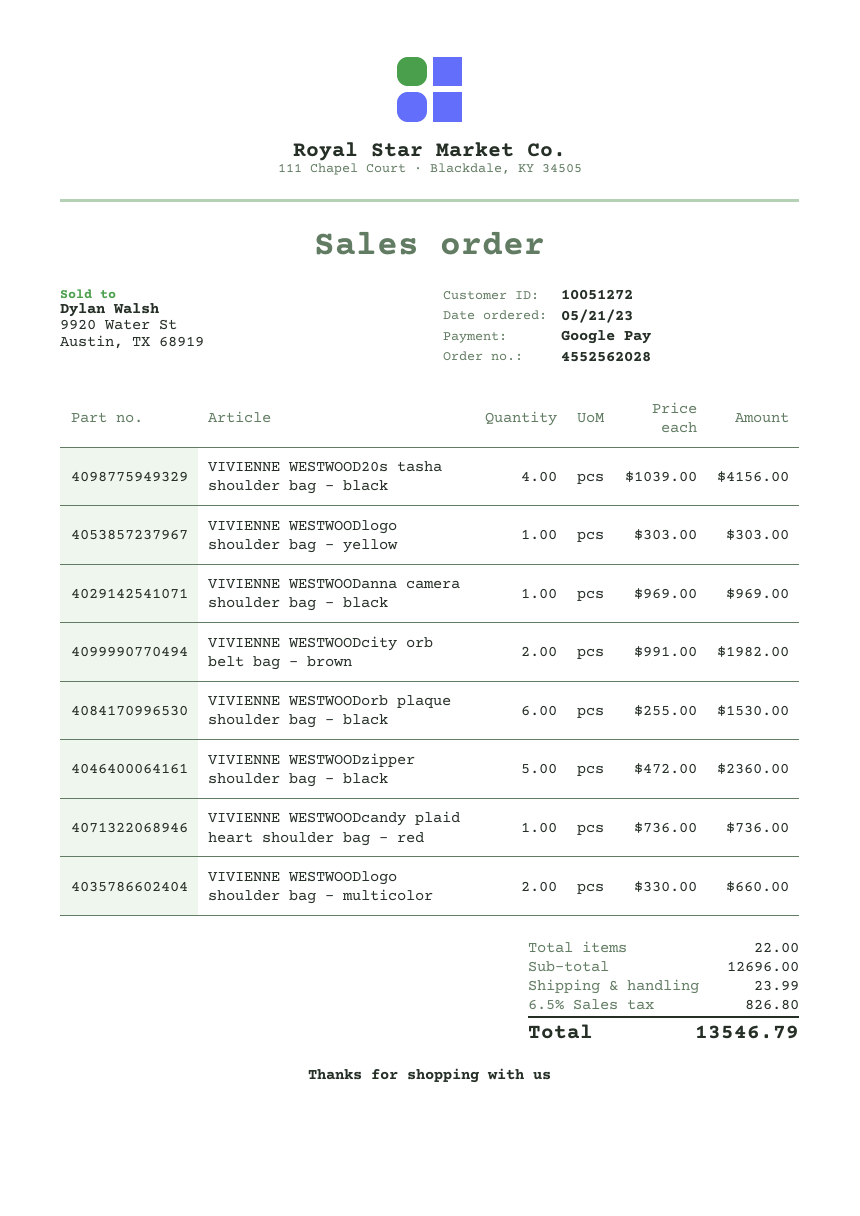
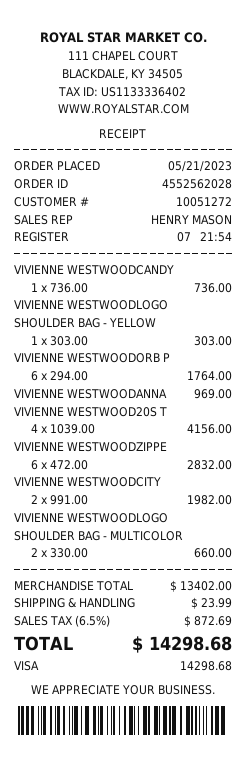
payment method: Google Pay -> Visa
VIVIENNE WESTWOODorb plaque shoulder bag - black: 6 x 255.00 = 1530.00 -> 6 x 294.00 = 1764.00
VIVIENNE WESTWOODzipper shoulder bag - black: 5 x 472.00 = 2360.00 -> 6 x 472.00 = 2832.00
subtotal: 12696.00 -> 13402.00
tax: 6.5% = 826.80 -> 6.5% = 872.69
total: 13546.79 -> 14298.68

